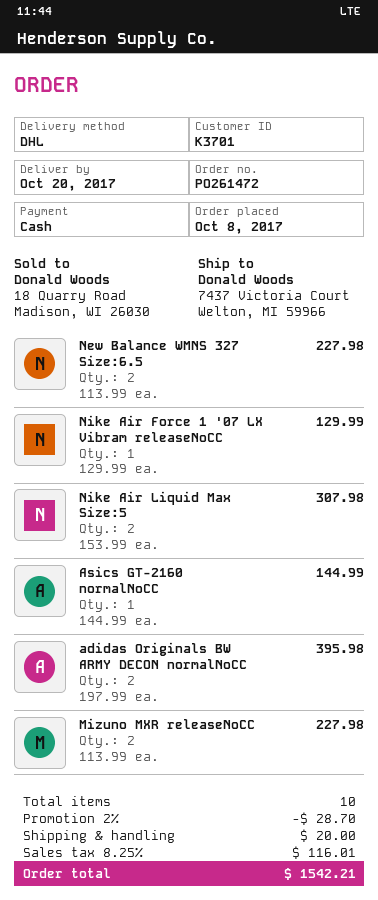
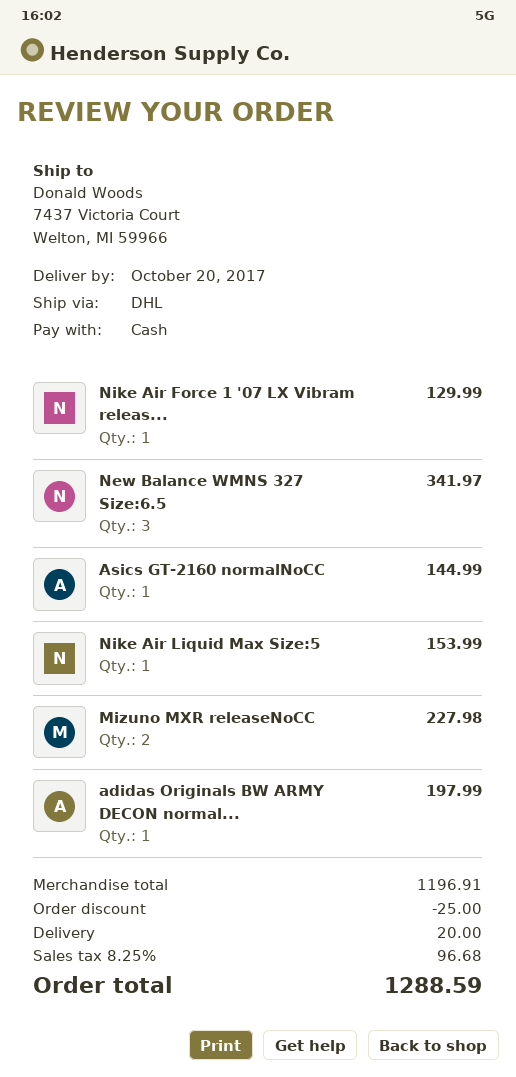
New Balance WMNS 327 Size:6.5: 2 for 227.98 -> 3 for 341.97
Nike Air Liquid Max Size:5: 2 for 307.98 -> 1 for 153.99
adidas Originals BW ARMY DECON normalNoCC: 2 for 395.98 -> 1 for 197.99
discount: 28.70 -> 25.00
tax: 8.25% = 116.01 -> 8.25% = 96.68
total: 1542.21 -> 1288.59

